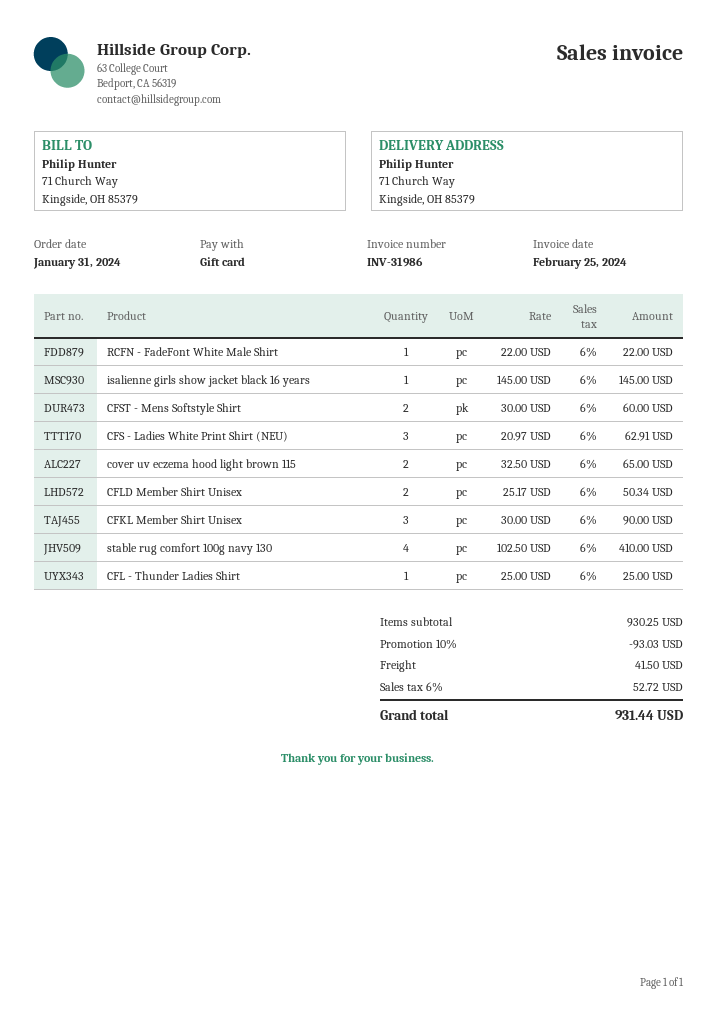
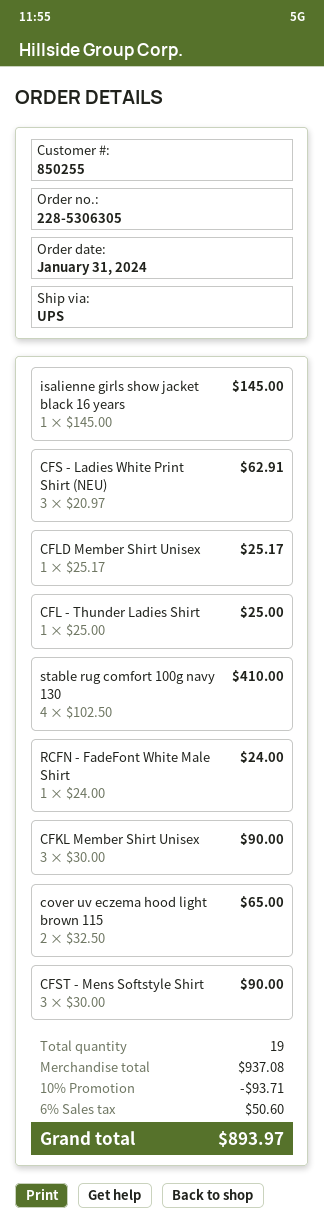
RCFN - FadeFont White Male Shirt: 1 x 22.00 = 22.00 -> 1 x 24.00 = 24.00
CFST - Mens Softstyle Shirt: 2 x 30.00 = 60.00 -> 3 x 30.00 = 90.00
CFLD Member Shirt Unisex: 2 x 25.17 = 50.34 -> 1 x 25.17 = 25.17
subtotal: 930.25 -> 937.08
discount: 10% = 93.03 -> 10% = 93.71
shipping: 41.50 -> none
tax: 6% = 52.72 -> 6% = 50.60
total: 931.44 -> 893.97

